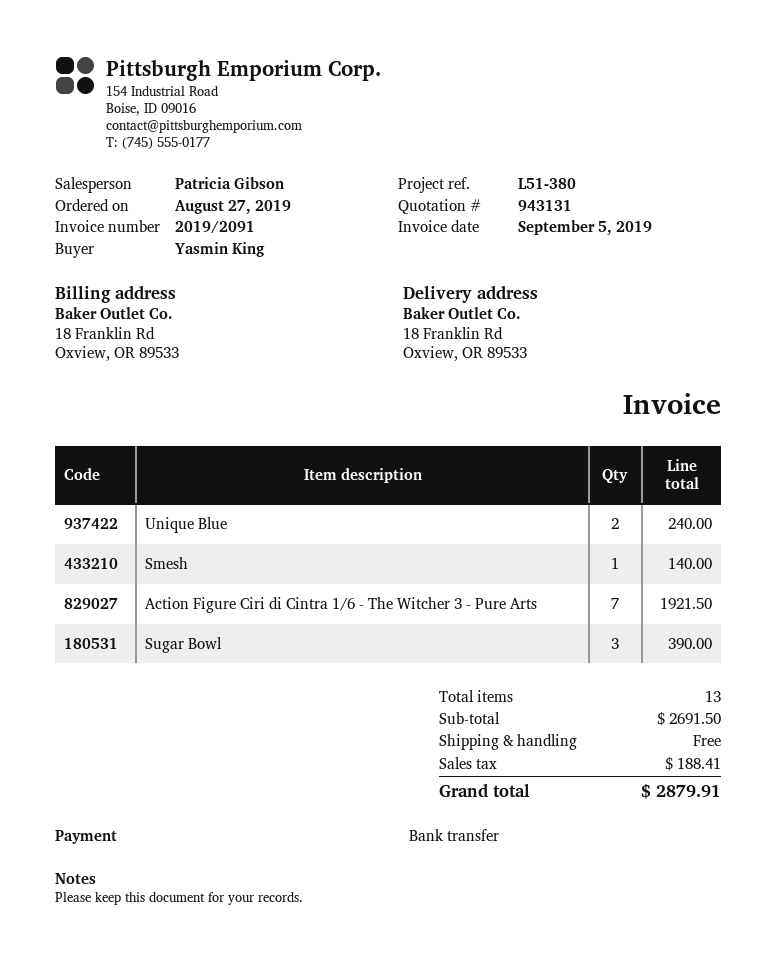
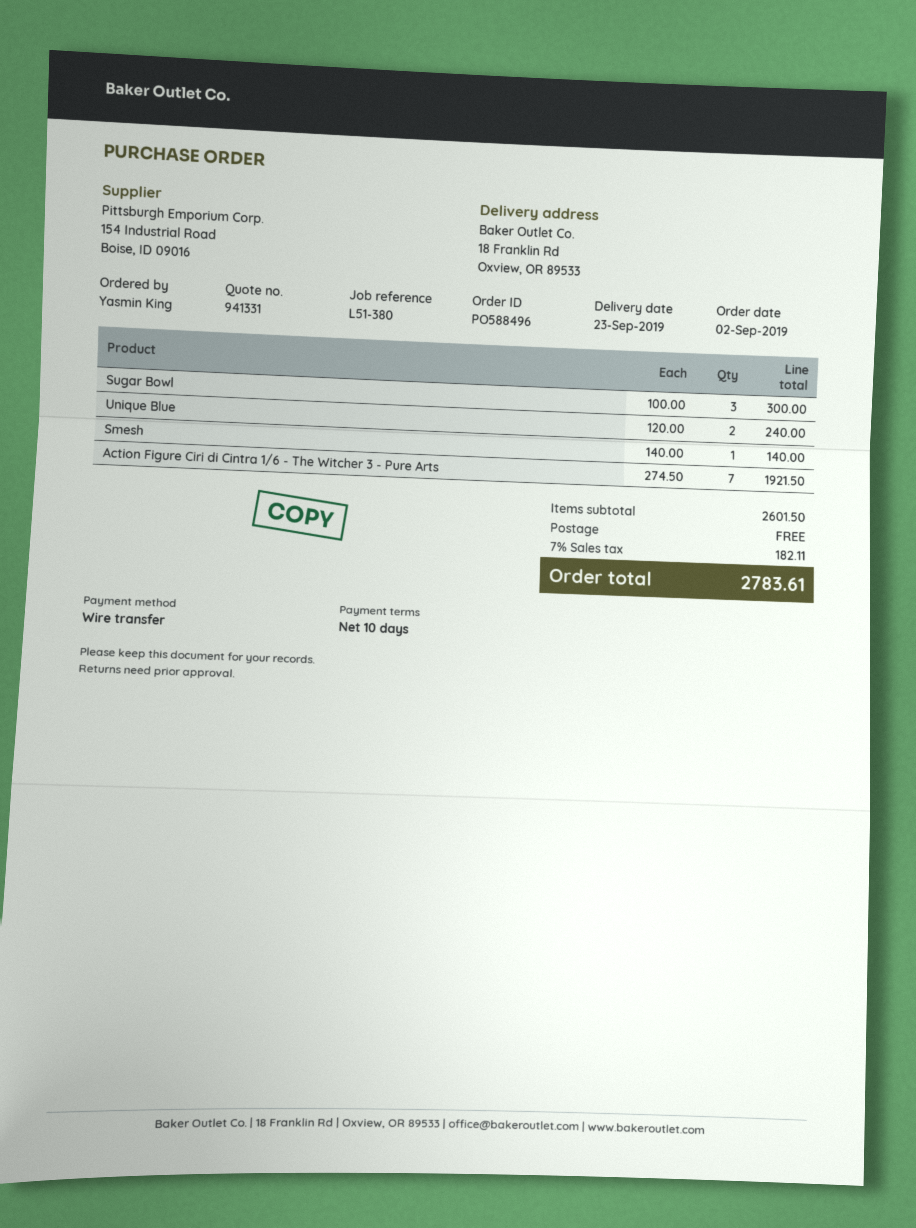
quote number: 943131 -> 941331
order date: 2019-08-27 -> 2019-09-02
Sugar Bowl: 3 for 390.00 -> 3 for 300.00
subtotal: 2691.50 -> 2601.50
tax: 188.41 -> 182.11
total: 2879.91 -> 2783.61

